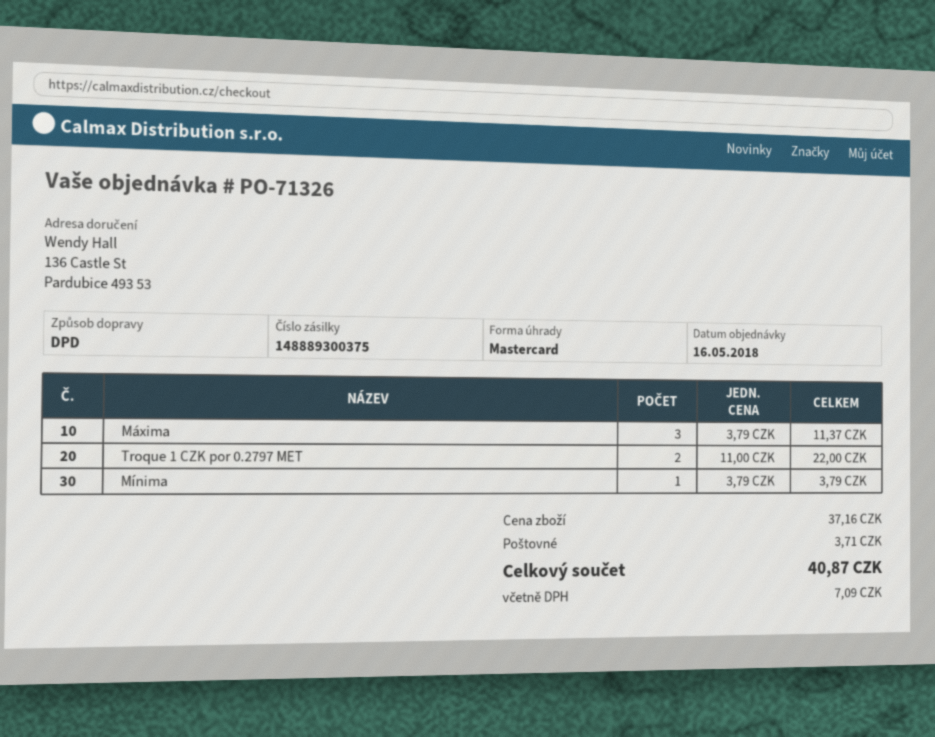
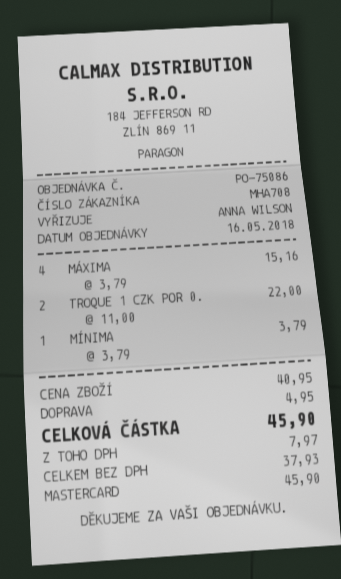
order number: PO-71326 -> PO-75086
Máxima: 3 x 3.79 = 11.37 -> 4 x 3.79 = 15.16
subtotal: 37.16 -> 40.95
shipping: 3.71 -> 4.95
tax: 7.09 -> 7.97
total: 40.87 -> 45.90

